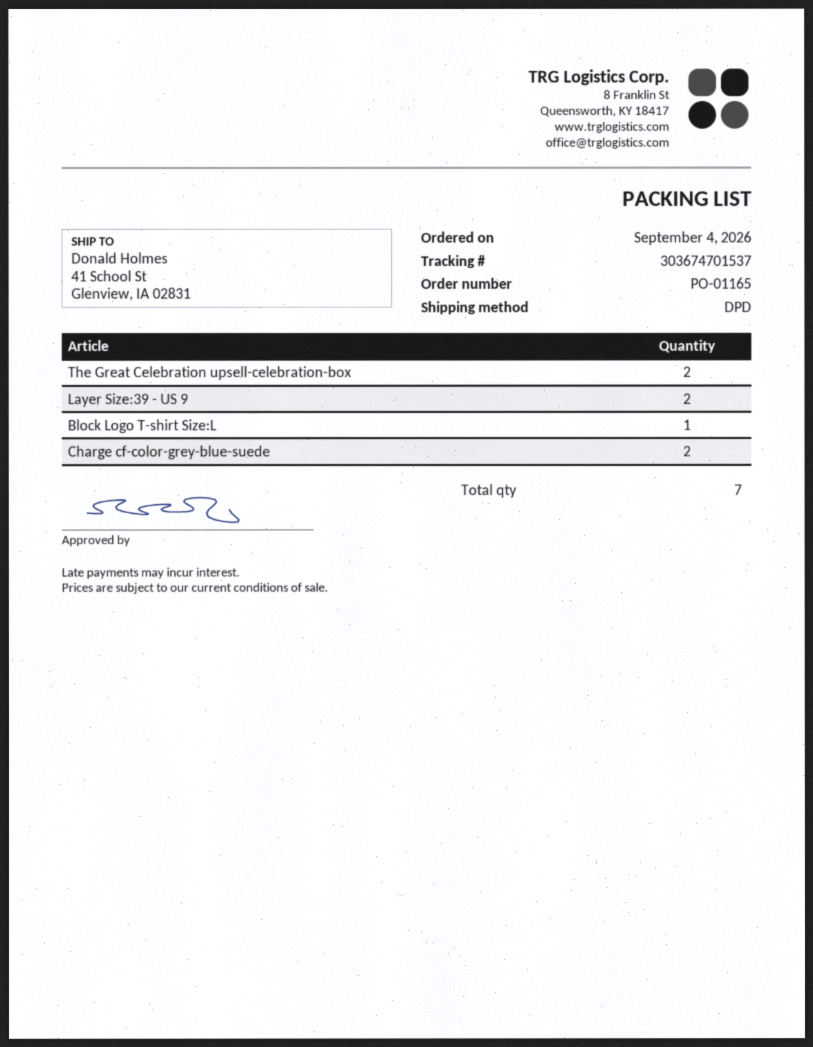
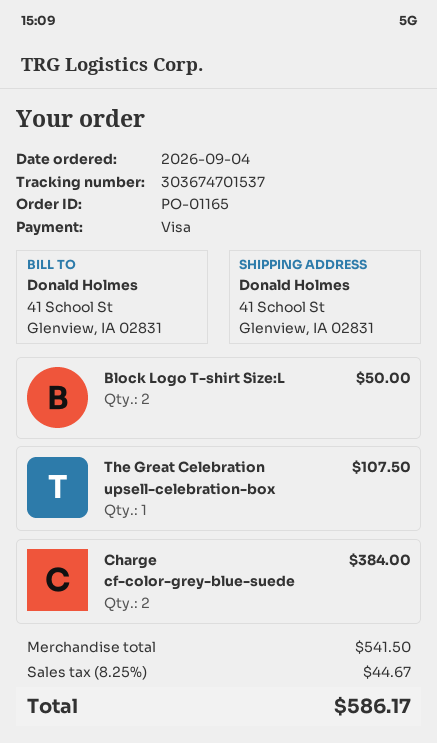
The Great Celebration upsell-celebration-box: 2 -> 1
Layer Size:39 - US 9: 2 -> none
Block Logo T-shirt Size:L: 1 -> 2

